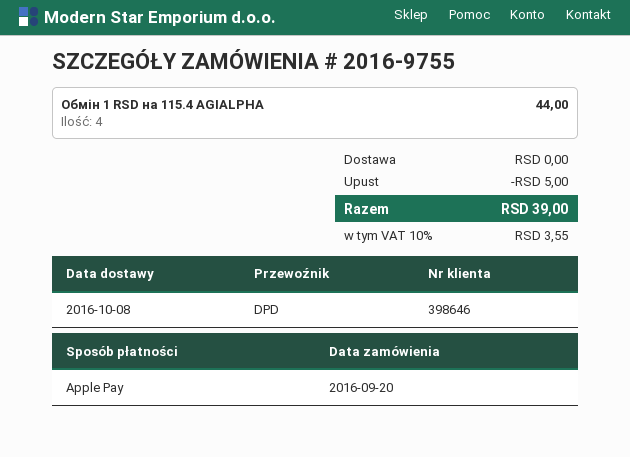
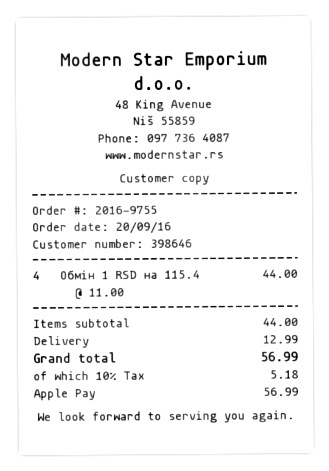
discount: 5.00 -> none
shipping: 0.00 -> 12.99
tax: 10% = 3.55 -> 10% = 5.18
total: 39.00 -> 56.99

